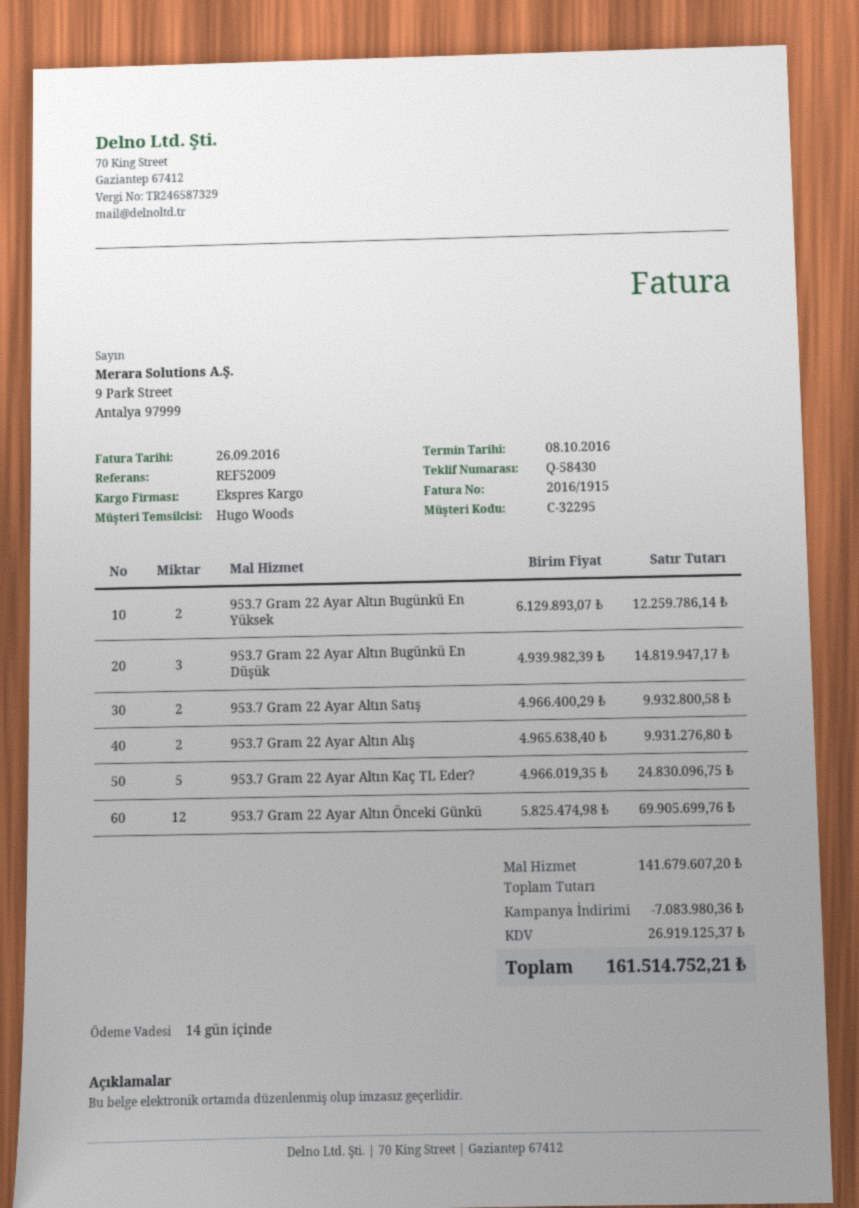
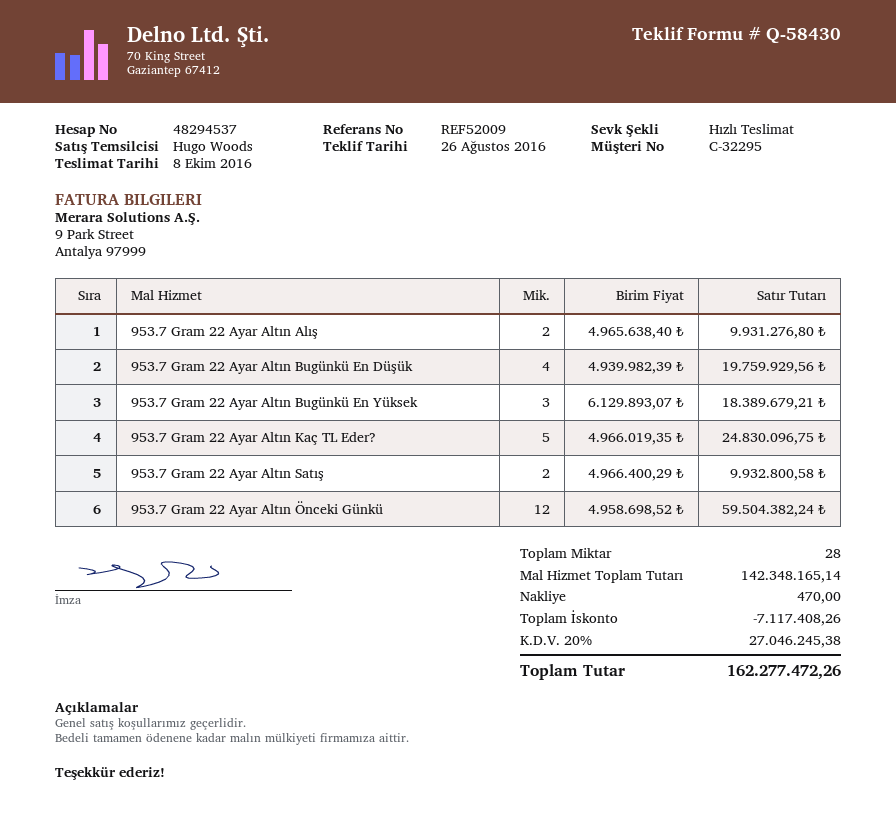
953.7 Gram 22 Ayar Altın Bugünkü En Yüksek: 2 x 6129893.07 = 12259786.14 -> 3 x 6129893.07 = 18389679.21
953.7 Gram 22 Ayar Altın Bugünkü En Düşük: 3 x 4939982.39 = 14819947.17 -> 4 x 4939982.39 = 19759929.56
953.7 Gram 22 Ayar Altın Önceki Günkü: 12 x 5825474.98 = 69905699.76 -> 12 x 4958698.52 = 59504382.24
subtotal: 141679607.20 -> 142348165.14
discount: 7083980.36 -> 7117408.26
shipping: none -> 470.00
tax: 26919125.37 -> 27046245.38
total: 161514752.21 -> 162277472.26

